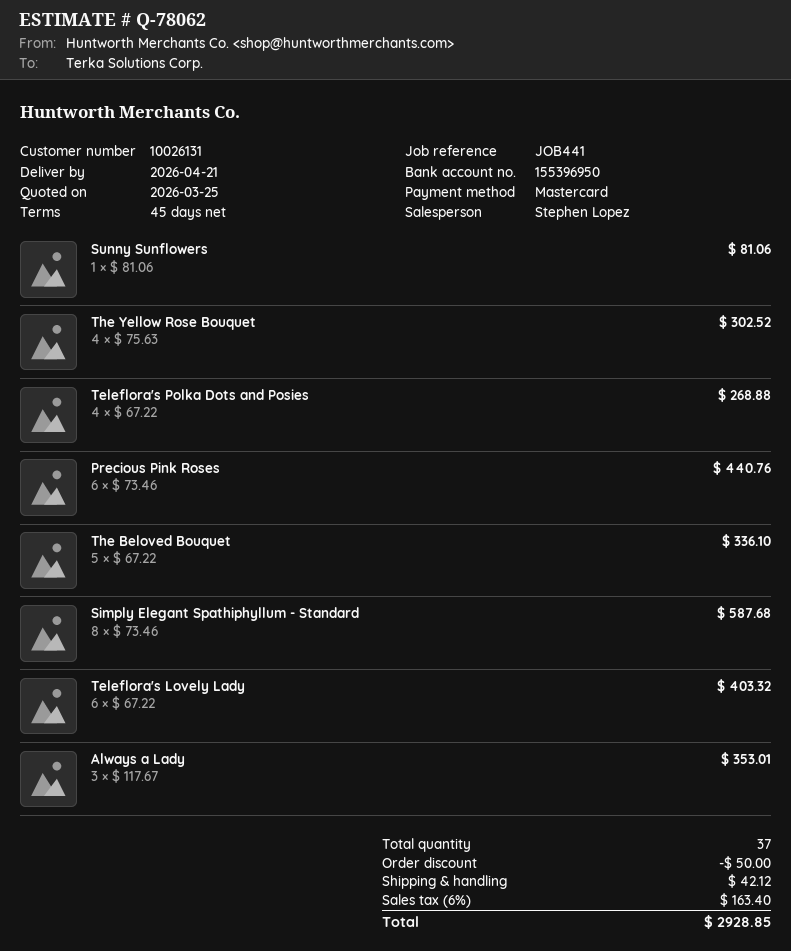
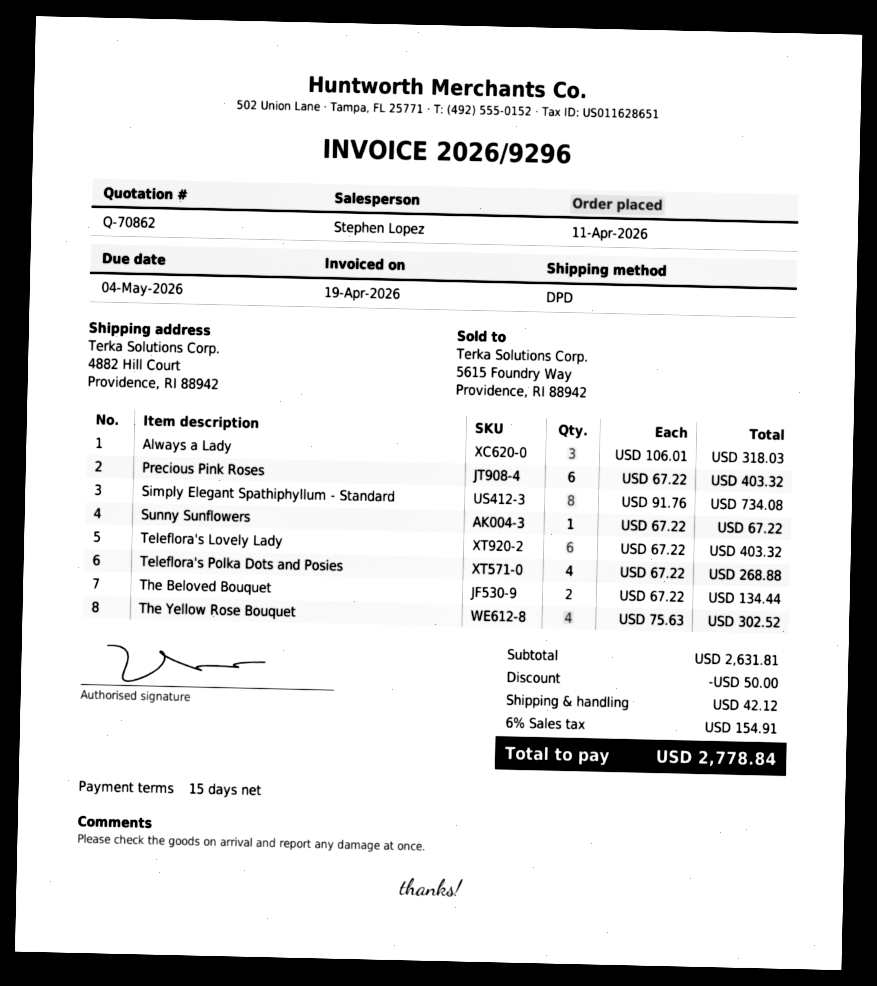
quote number: Q-78062 -> Q-70862
payment terms: 45 days -> 15 days
Sunny Sunflowers: 1 x 81.06 = 81.06 -> 1 x 67.22 = 67.22
Precious Pink Roses: 6 x 73.46 = 440.76 -> 6 x 67.22 = 403.32
The Beloved Bouquet: 5 x 67.22 = 336.10 -> 2 x 67.22 = 134.44
Simply Elegant Spathiphyllum - Standard: 8 x 73.46 = 587.68 -> 8 x 91.76 = 734.08
Always a Lady: 3 x 117.67 = 353.01 -> 3 x 106.01 = 318.03
tax: 6% = 163.40 -> 6% = 154.91
total: 2928.85 -> 2778.84

